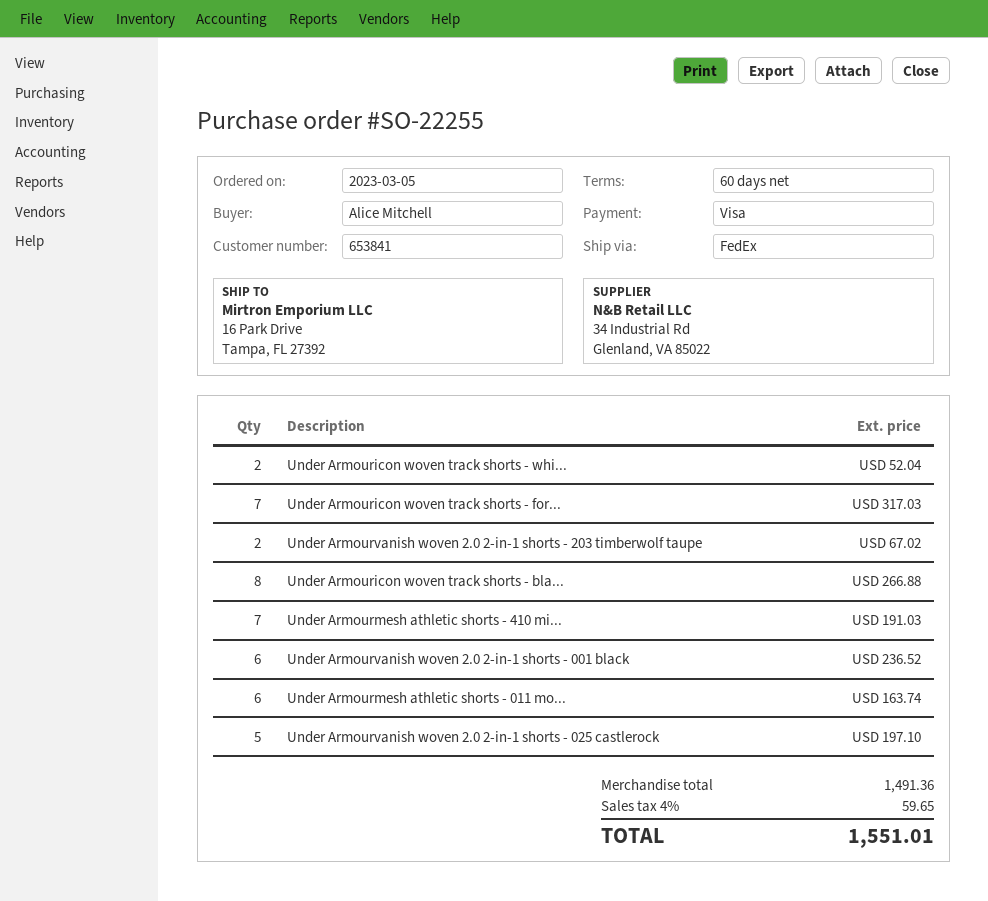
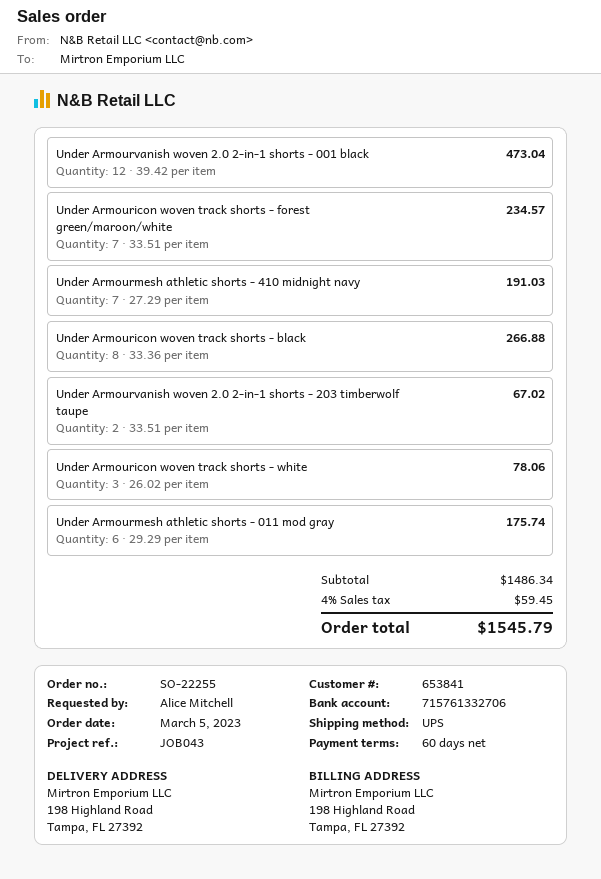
shipping method: FedEx -> UPS
ship to: 16 Park Drive, Tampa, FL 27392 -> 198 Highland Road, Tampa, FL 27392
Under Armouricon woven track shorts - whi...: 2 for 52.04 -> 3 for 78.06
Under Armouricon woven track shorts - for...: 7 for 317.03 -> 7 for 234.57
Under Armourvanish woven 2.0 2-in-1 shorts - 001 black: 6 for 236.52 -> 12 for 473.04
Under Armourmesh athletic shorts - 011 mo...: 6 for 163.74 -> 6 for 175.74
Under Armourvanish woven 2.0 2-in-1 shorts - 025 castlerock: 5 for 197.10 -> none
subtotal: 1491.36 -> 1486.34
tax: 4% = 59.65 -> 4% = 59.45
total: 1551.01 -> 1545.79

